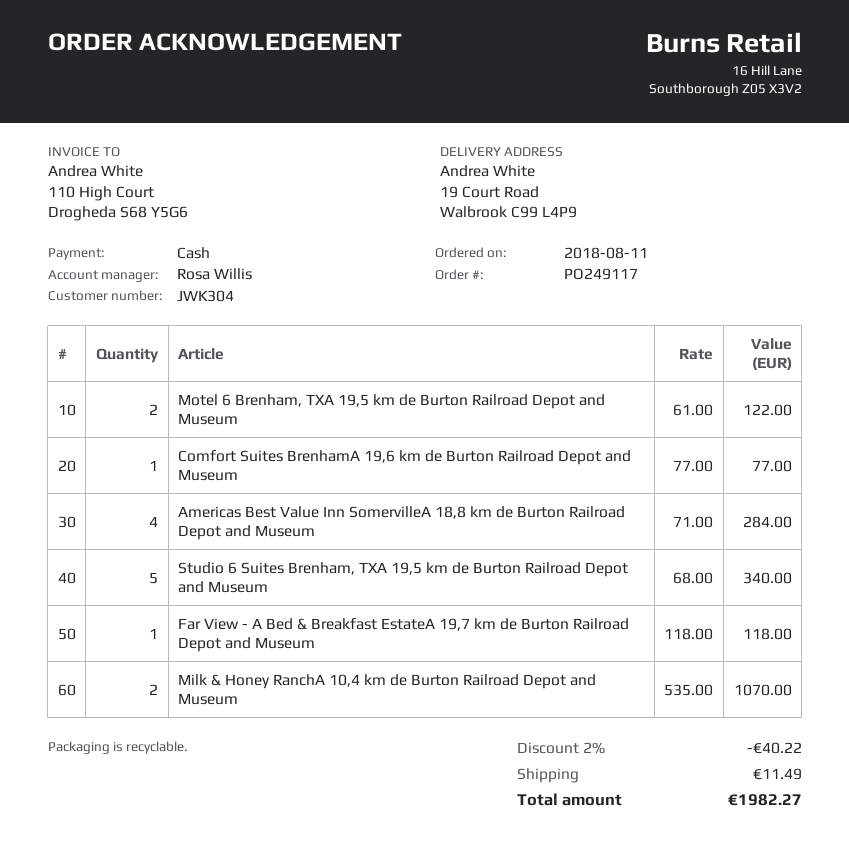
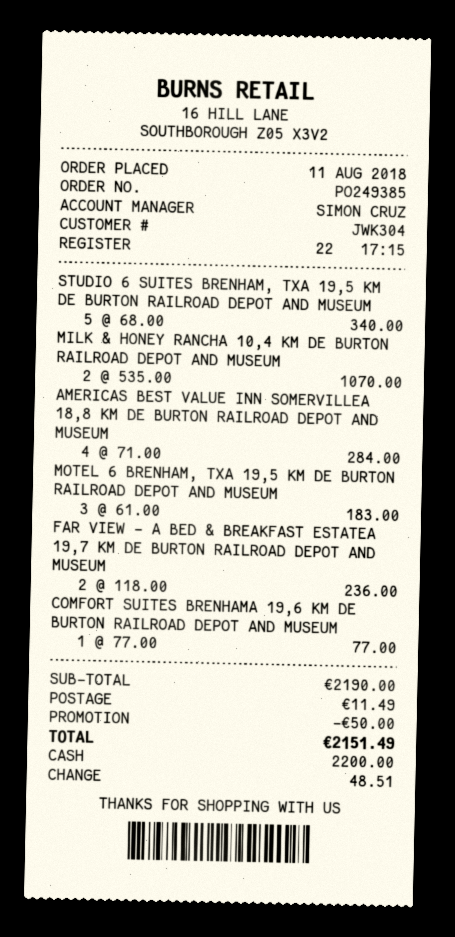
order number: PO249117 -> PO249385
sales rep: Rosa Willis -> SIMON CRUZ
Motel 6 Brenham, TXA 19,5 km de Burton Railroad Depot and Museum: 2 x 61.00 = 122.00 -> 3 x 61.00 = 183.00
Far View - A Bed & Breakfast EstateA 19,7 km de Burton Railroad Depot and Museum: 1 x 118.00 = 118.00 -> 2 x 118.00 = 236.00
discount: 40.22 -> 50.00
total: 1982.27 -> 2151.49

